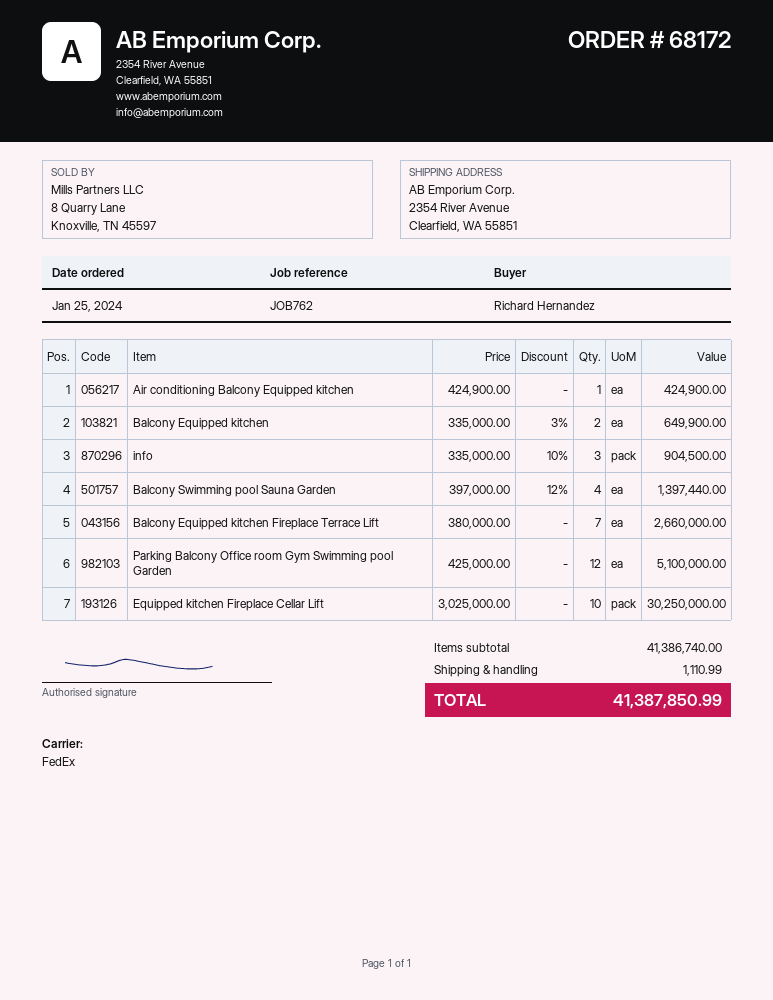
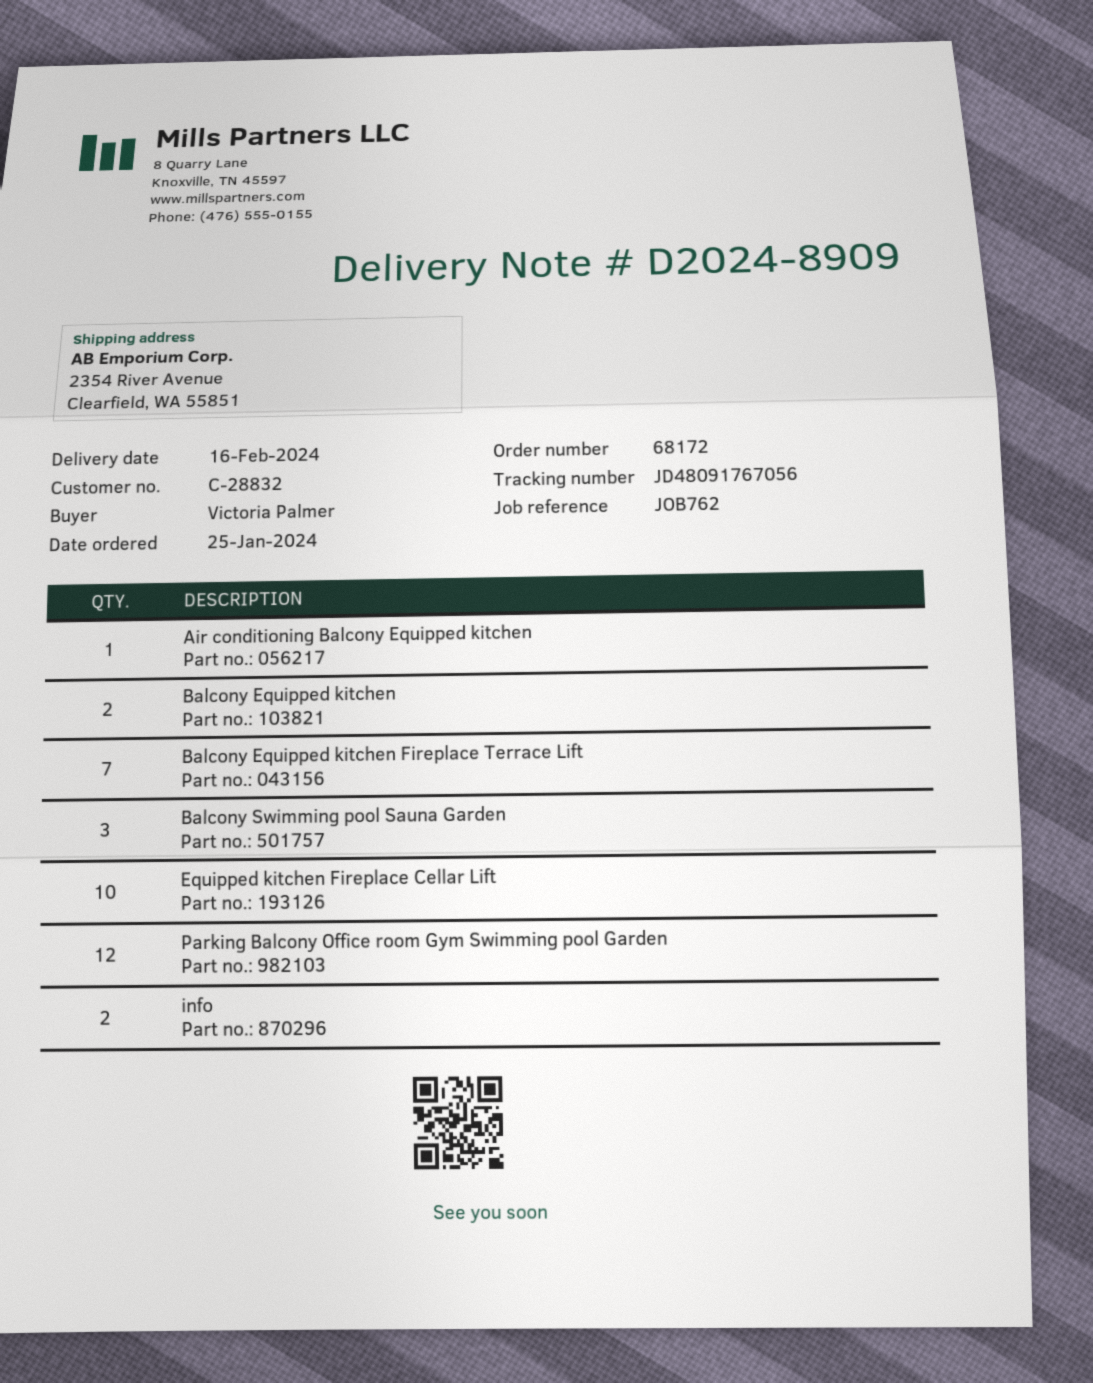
ordered by: Richard Hernandez -> Victoria Palmer
info: 3 -> 2
Balcony Swimming pool Sauna Garden: 4 -> 3

